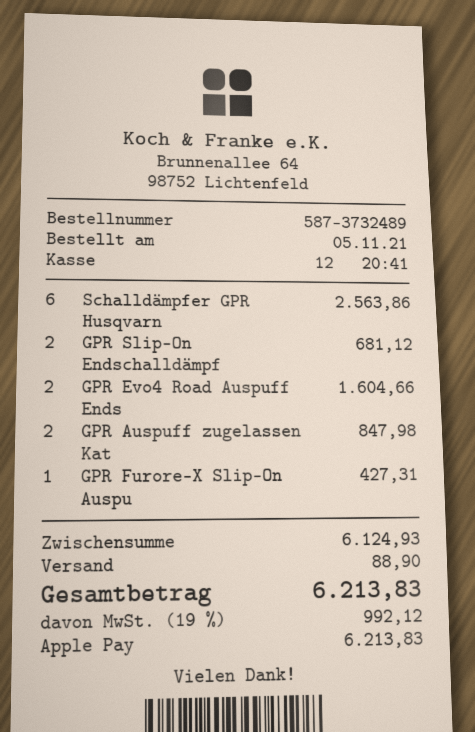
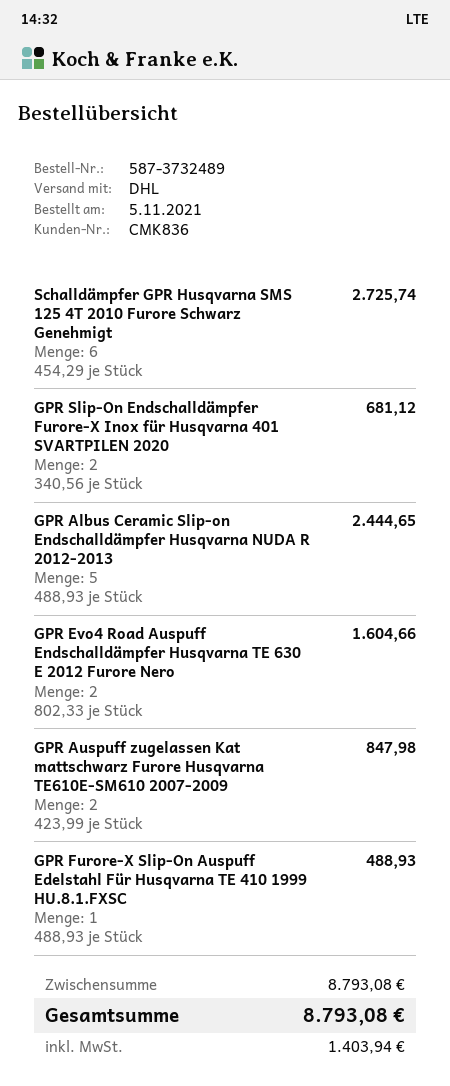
Schalldämpfer GPR Husqvarn: 6 for 2563.86 -> 6 for 2725.74
GPR Furore-X Slip-On Auspu: 1 for 427.31 -> 1 for 488.93
GPR Albus Ceramic Slip-on Endschalldämpfer Husqvarna NUDA R 2012-2013: none -> 5 for 2444.65
subtotal: 6124.93 -> 8793.08
shipping: 88.90 -> none
tax: 992.12 -> 1403.94
total: 6213.83 -> 8793.08

